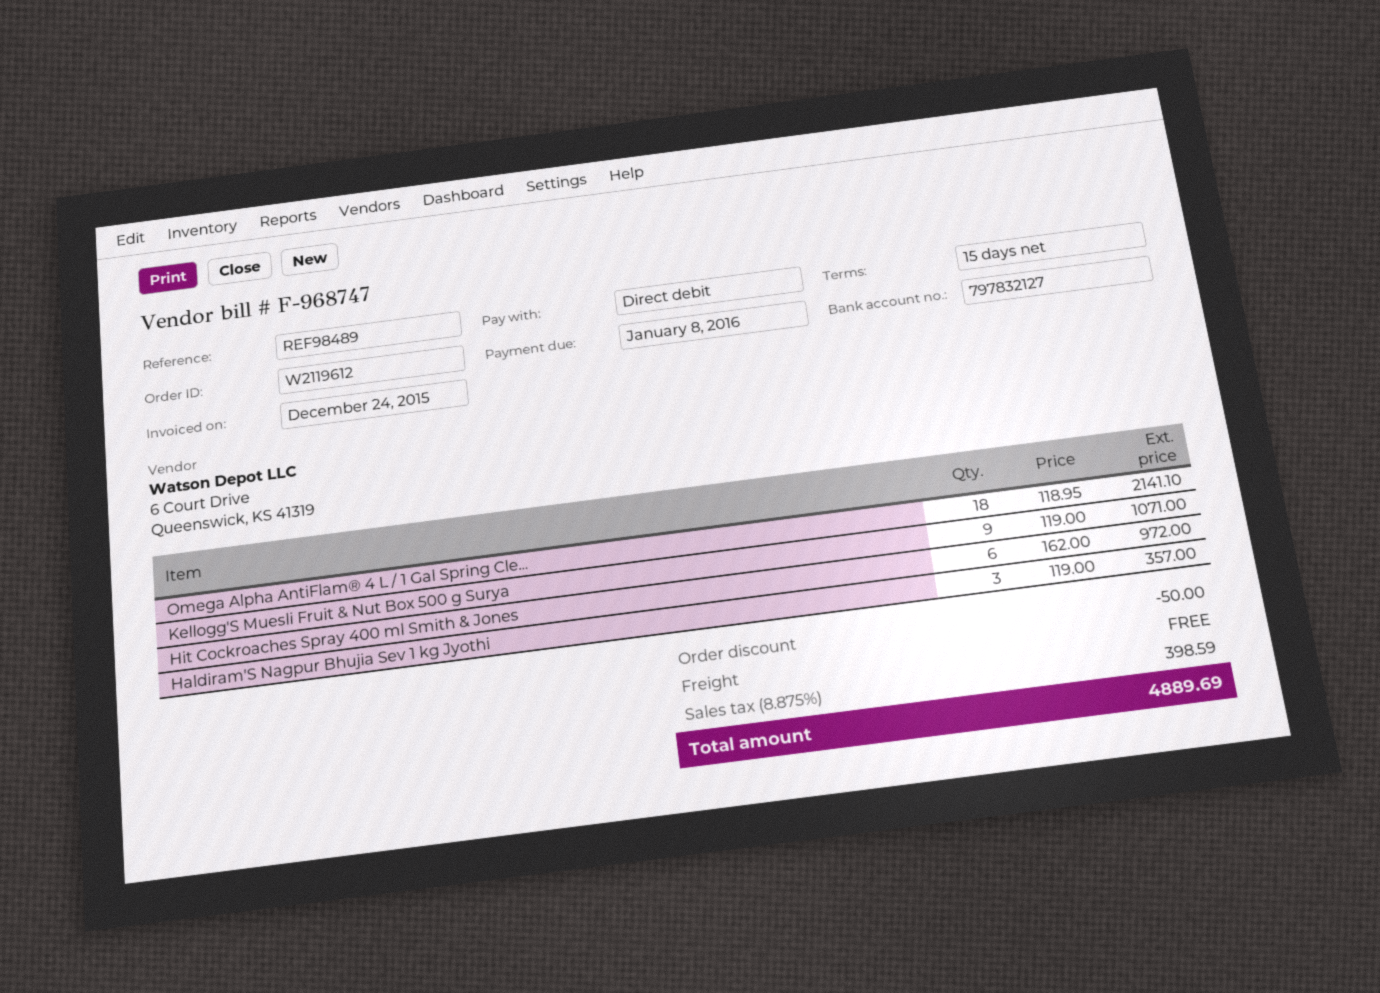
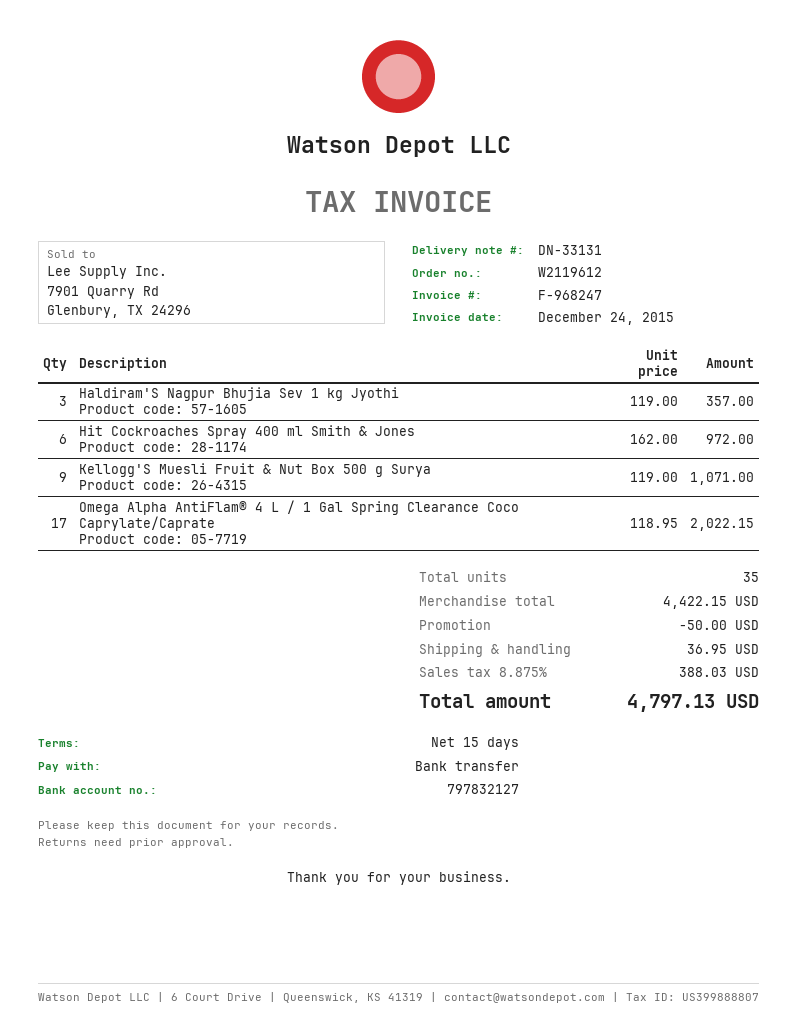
invoice number: F-968747 -> F-968247
payment method: direct debit -> bank transfer
Omega Alpha AntiFlam® 4 L / 1 Gal Spring Cle...: 18 x 118.95 = 2141.10 -> 17 x 118.95 = 2022.15
shipping: 0.00 -> 36.95
tax: 8.875% = 398.59 -> 8.875% = 388.03
total: 4889.69 -> 4797.13

